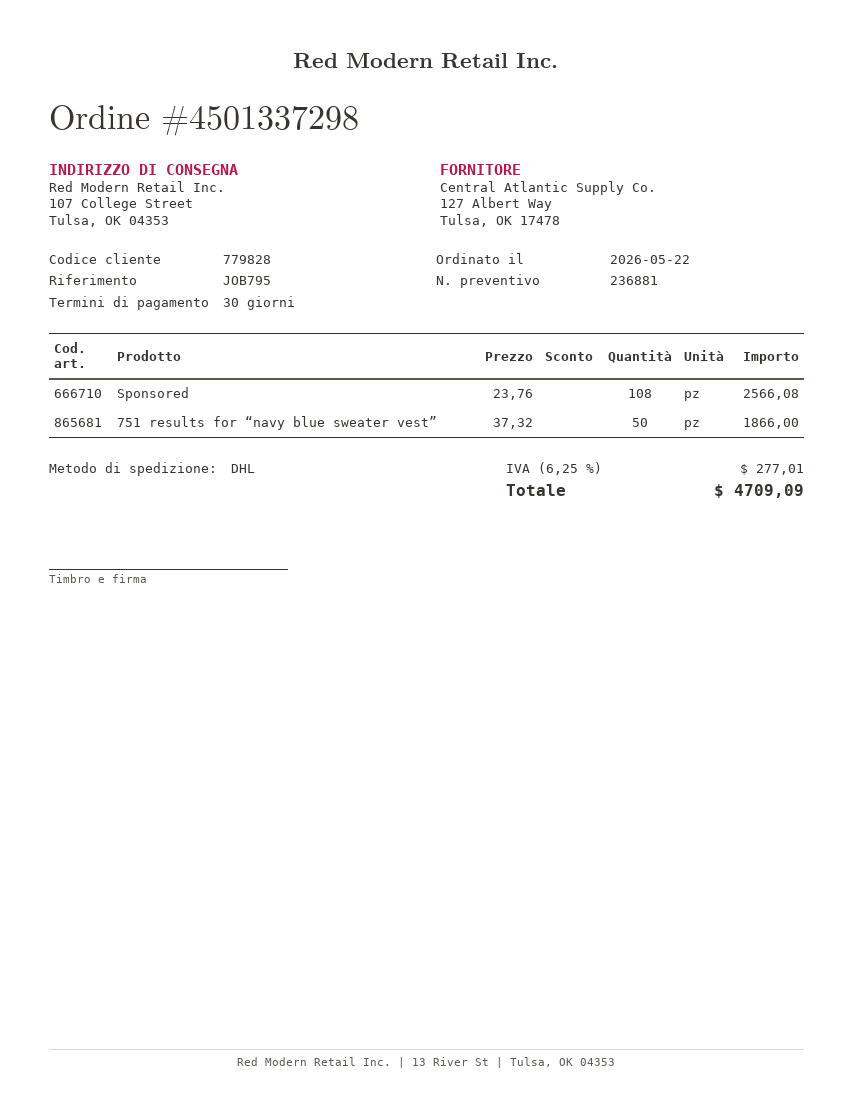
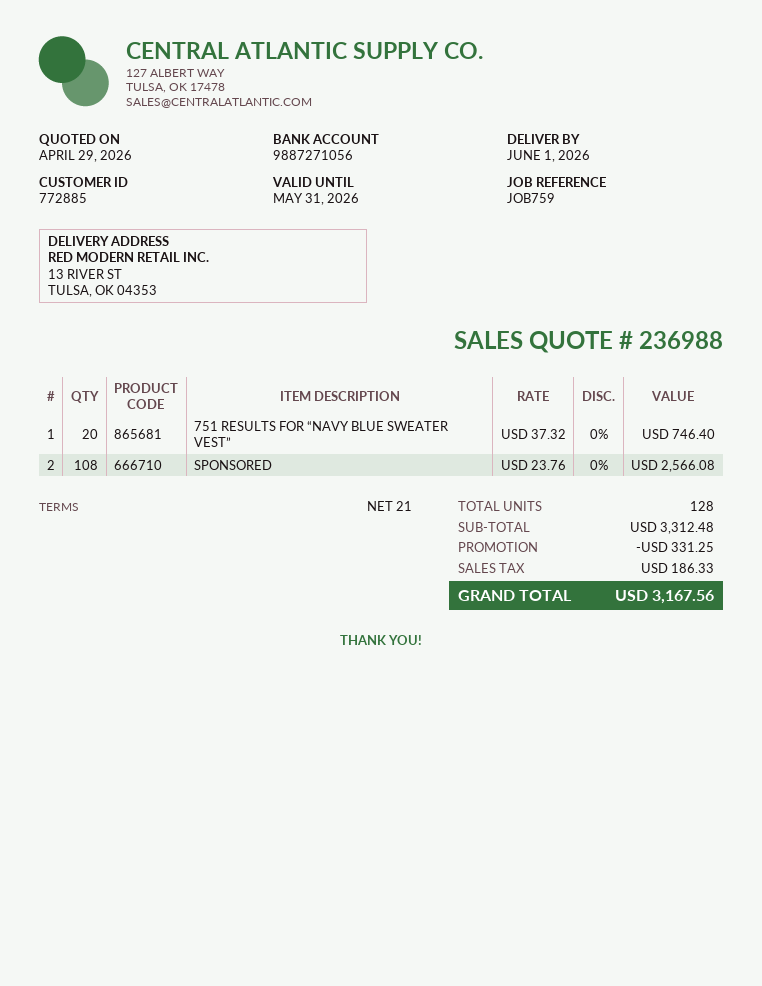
quote number: 236881 -> 236988
payment terms: 30 days -> 21 days
customer number: 779828 -> 772885
reference: JOB795 -> JOB759
ship to: 107 College Street, Tulsa, OK 04353 -> 13 RIVER ST, TULSA, OK 04353
751 results for “navy blue sweater vest”: 50 x 37.32 = 1866.00 -> 20 x 37.32 = 746.40
discount: none -> 331.25
tax: 277.01 -> 186.33
total: 4709.09 -> 3167.56

